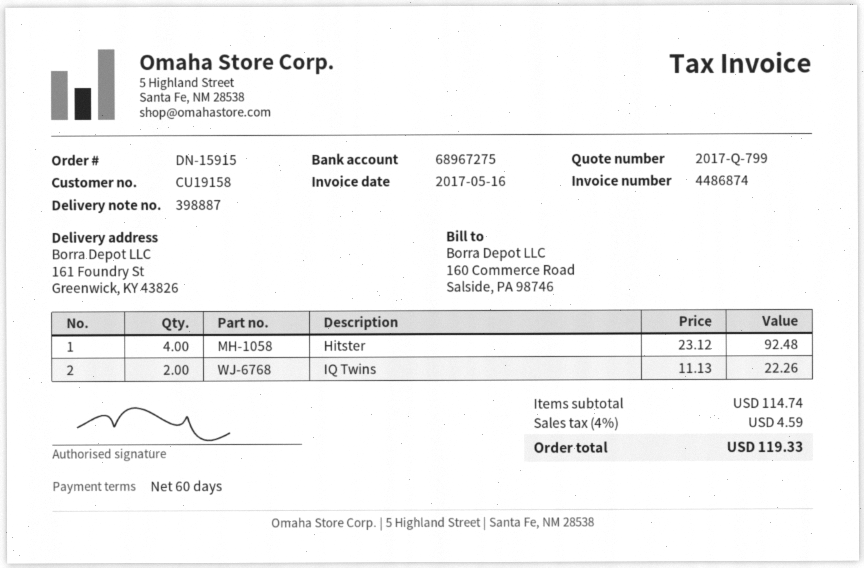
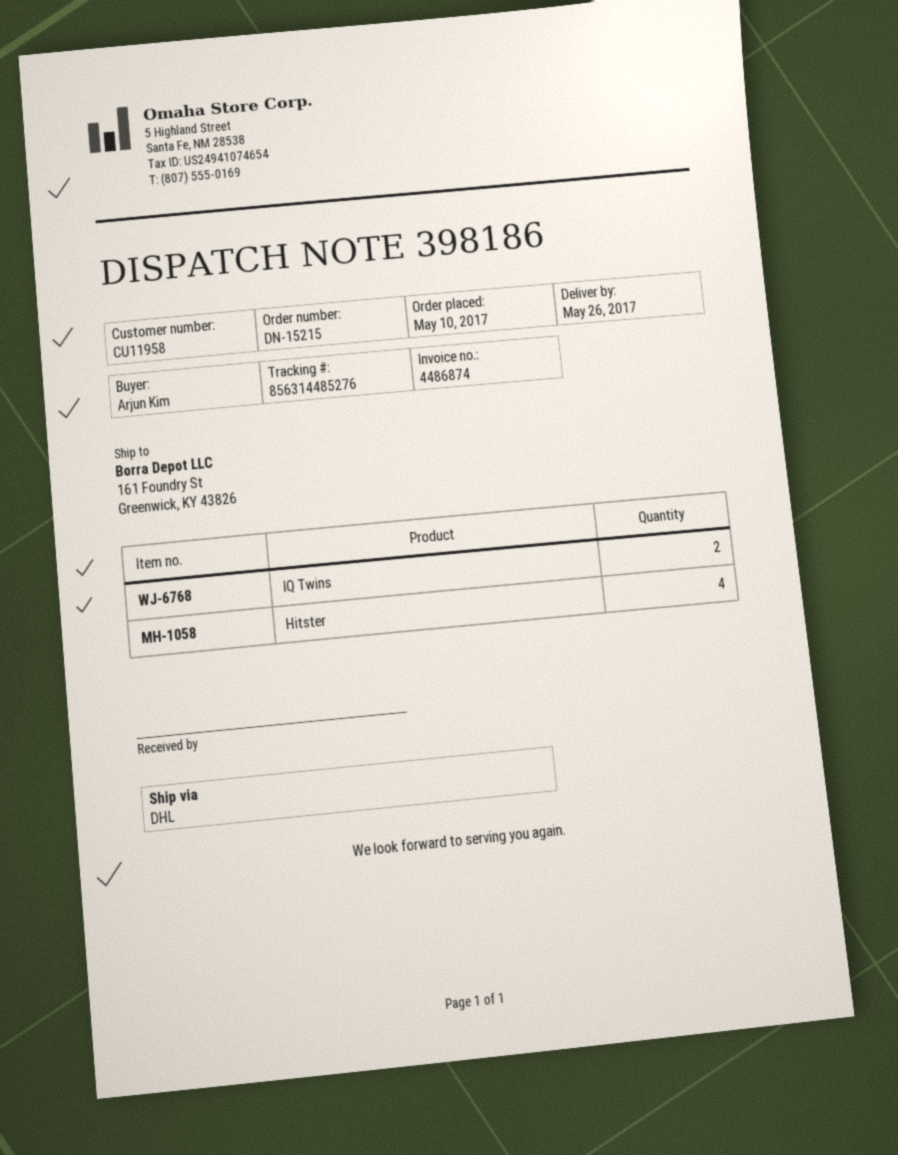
order number: DN-15915 -> DN-15215
delivery note number: 398887 -> 398186
customer number: CU19158 -> CU11958

